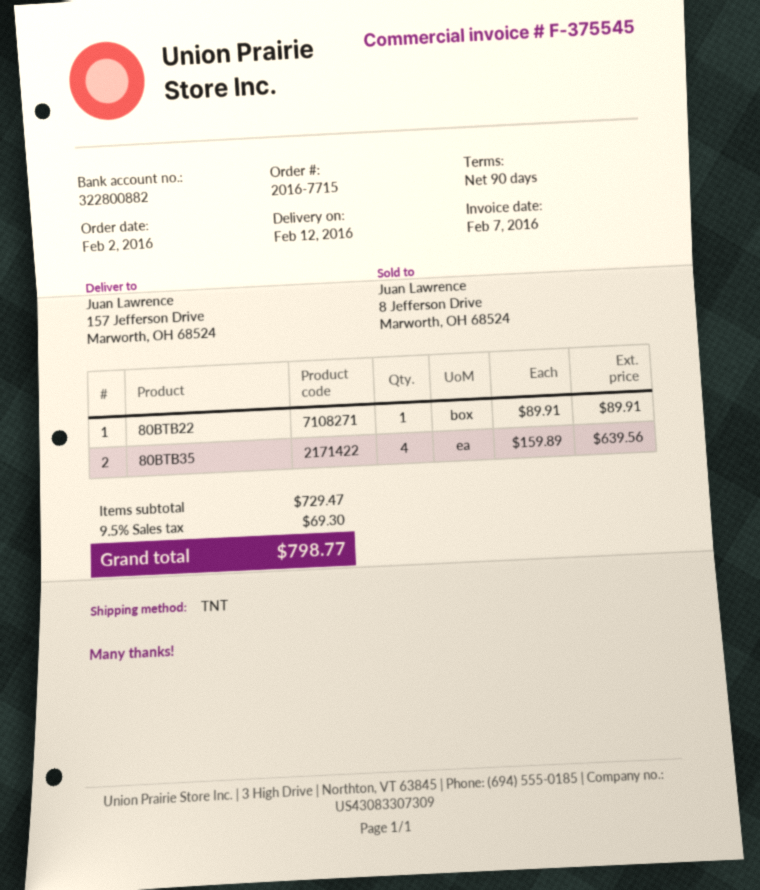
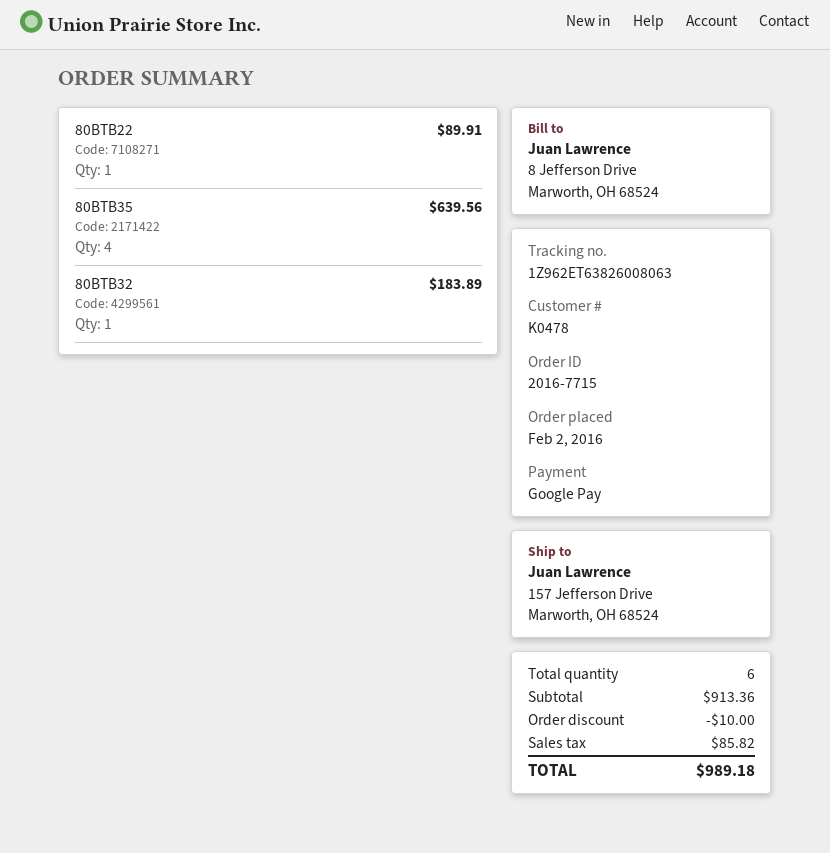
80BTB32: none -> 1 for 183.89
subtotal: 729.47 -> 913.36
discount: none -> 10.00
tax: 69.30 -> 85.82
total: 798.77 -> 989.18

